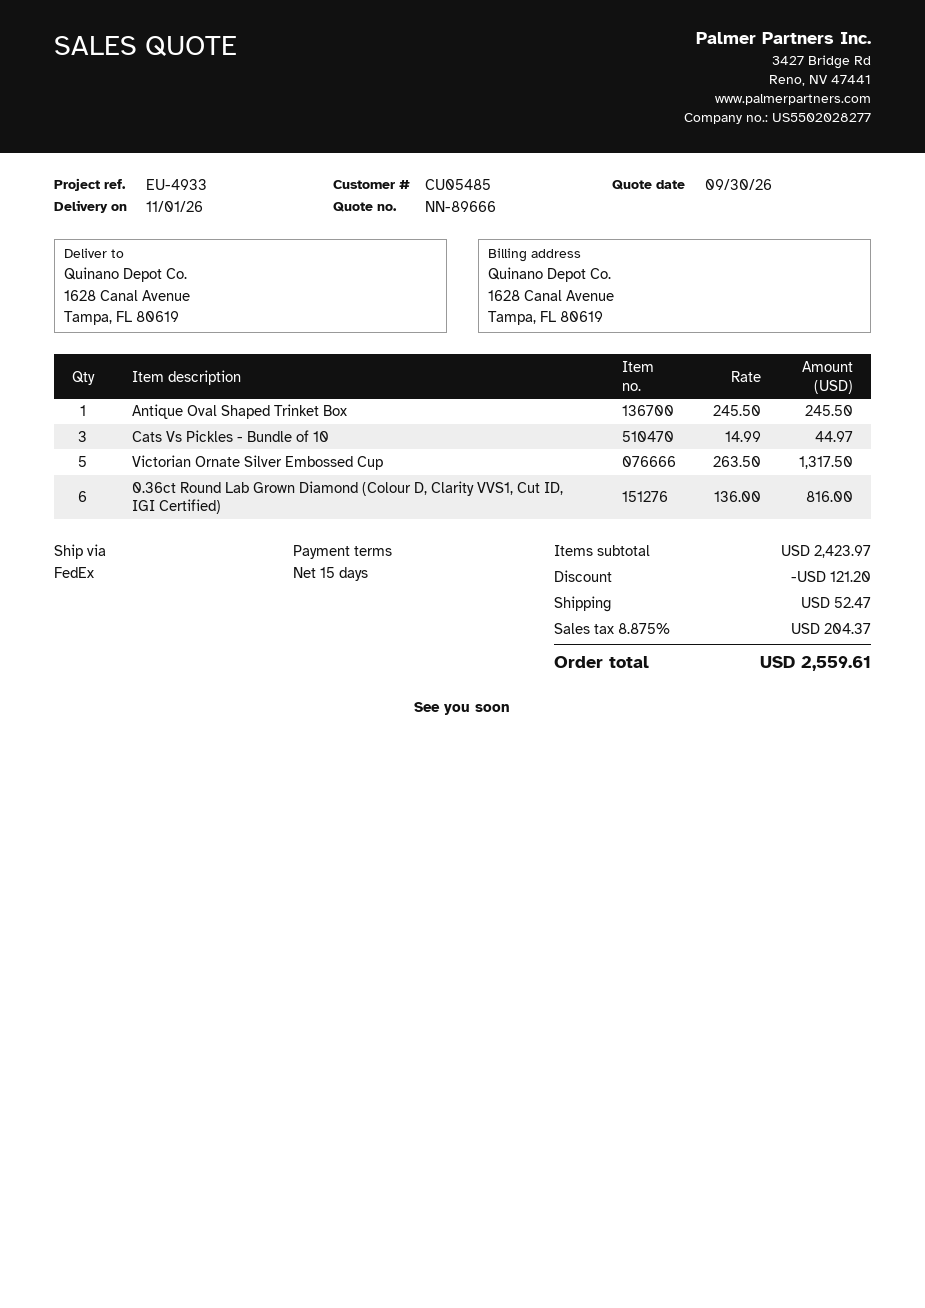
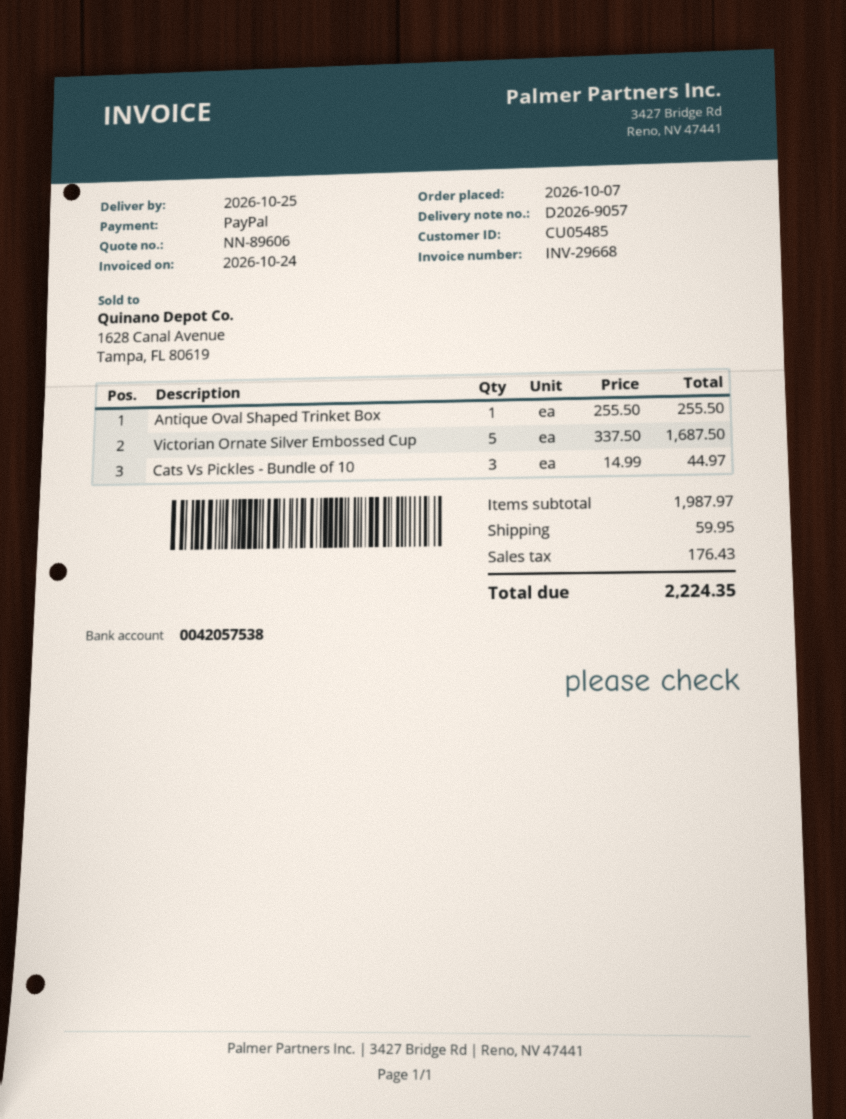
quote number: NN-89666 -> NN-89606
delivery date: 2026-11-01 -> 2026-10-25
Antique Oval Shaped Trinket Box: 1 x 245.50 = 245.50 -> 1 x 255.50 = 255.50
Victorian Ornate Silver Embossed Cup: 5 x 263.50 = 1317.50 -> 5 x 337.50 = 1687.50
0.36ct Round Lab Grown Diamond (Colour D, Clarity VVS1, Cut ID, IGI Certified): 6 x 136.00 = 816.00 -> none
subtotal: 2423.97 -> 1987.97
discount: 121.20 -> none
shipping: 52.47 -> 59.95
tax: 204.37 -> 176.43
total: 2559.61 -> 2224.35

